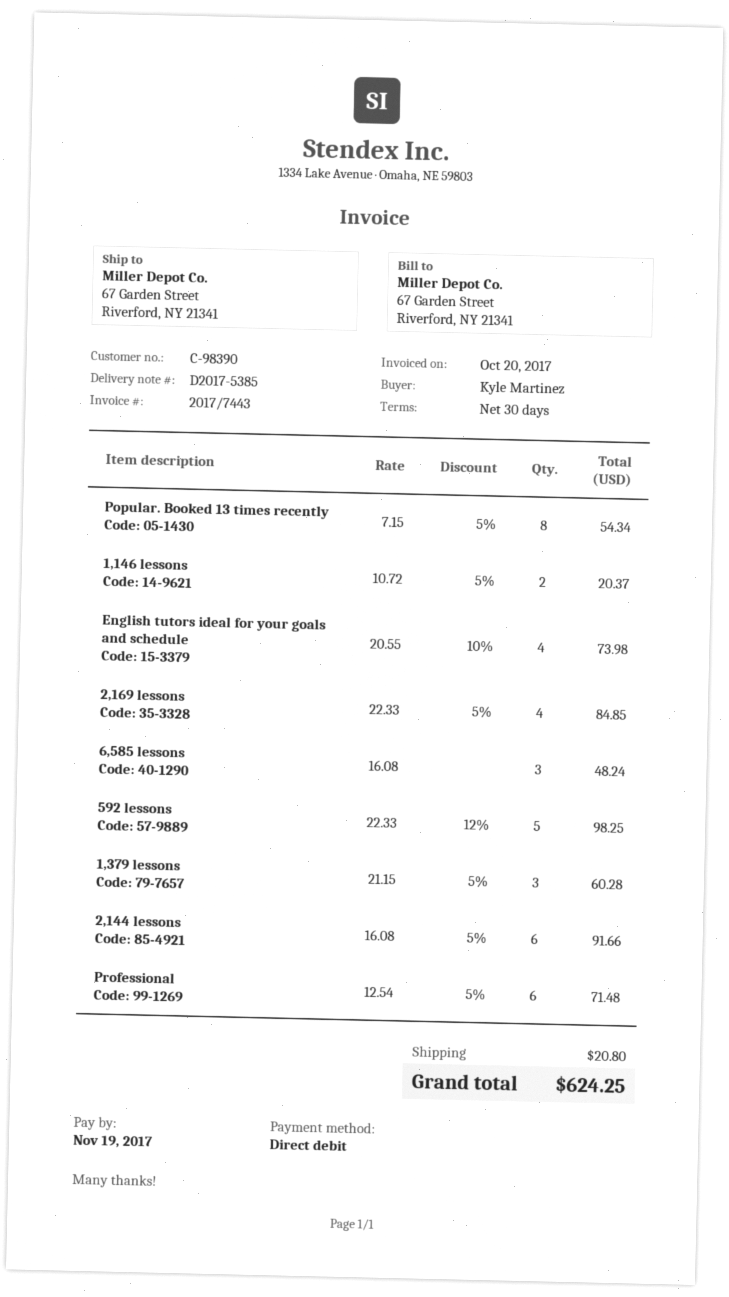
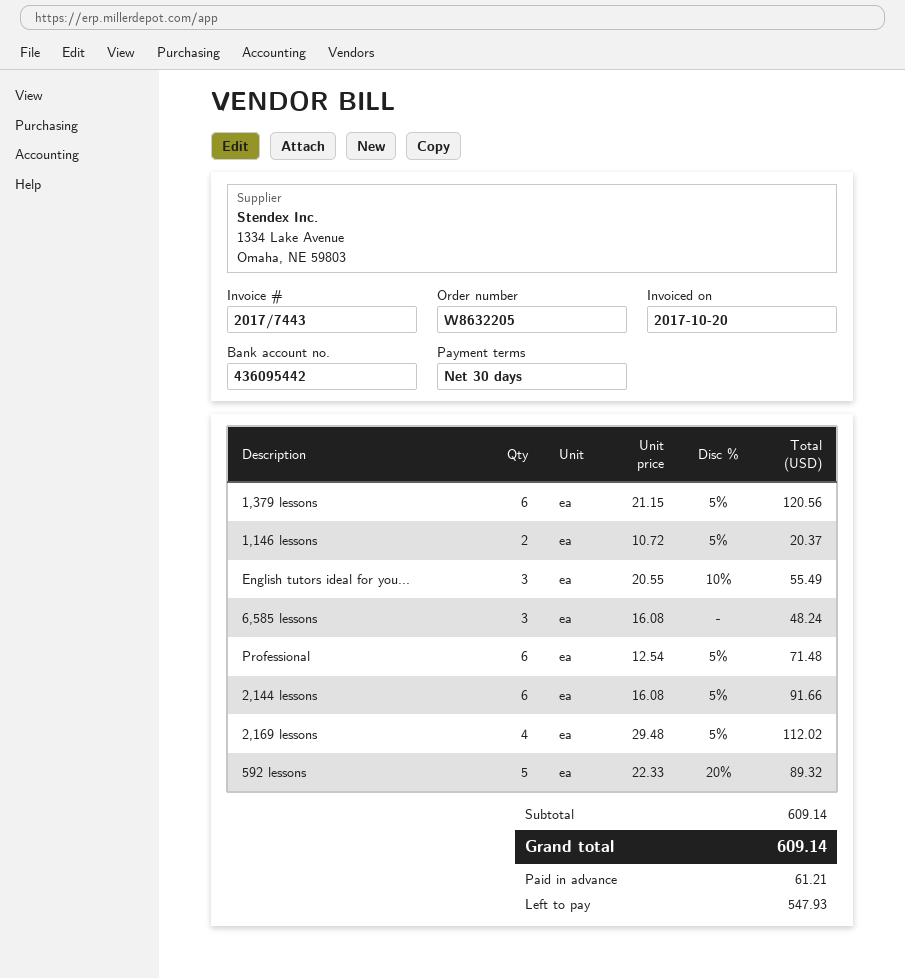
Popular. Booked 13 times recently: 8 x 7.15 - 5% = 54.34 -> none
English tutors ideal for your goals and schedule: 4 x 20.55 - 10% = 73.98 -> 3 x 20.55 - 10% = 55.49
2,169 lessons: 4 x 22.33 - 5% = 84.85 -> 4 x 29.48 - 5% = 112.02
592 lessons: 5 x 22.33 - 12% = 98.25 -> 5 x 22.33 - 20% = 89.32
1,379 lessons: 3 x 21.15 - 5% = 60.28 -> 6 x 21.15 - 5% = 120.56
shipping: 20.80 -> none
total: 624.25 -> 609.14

